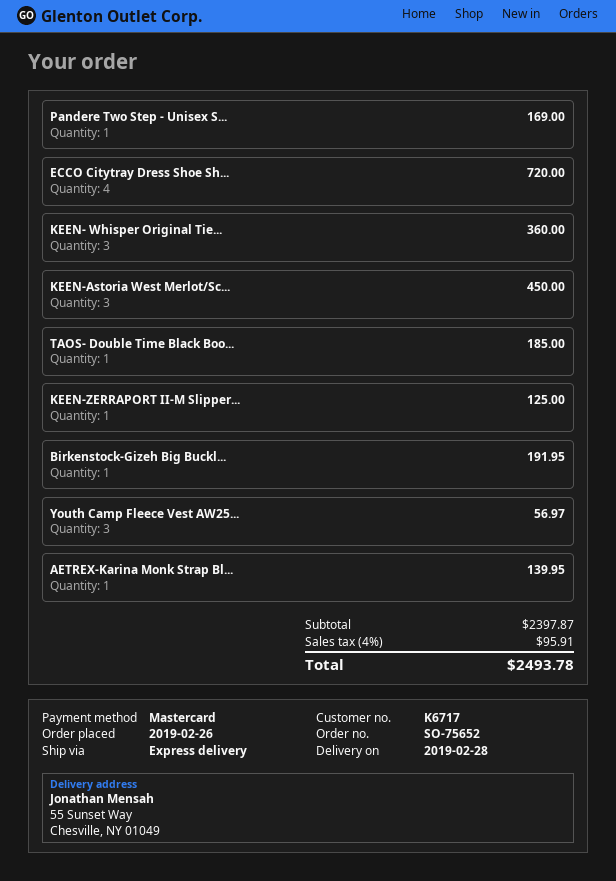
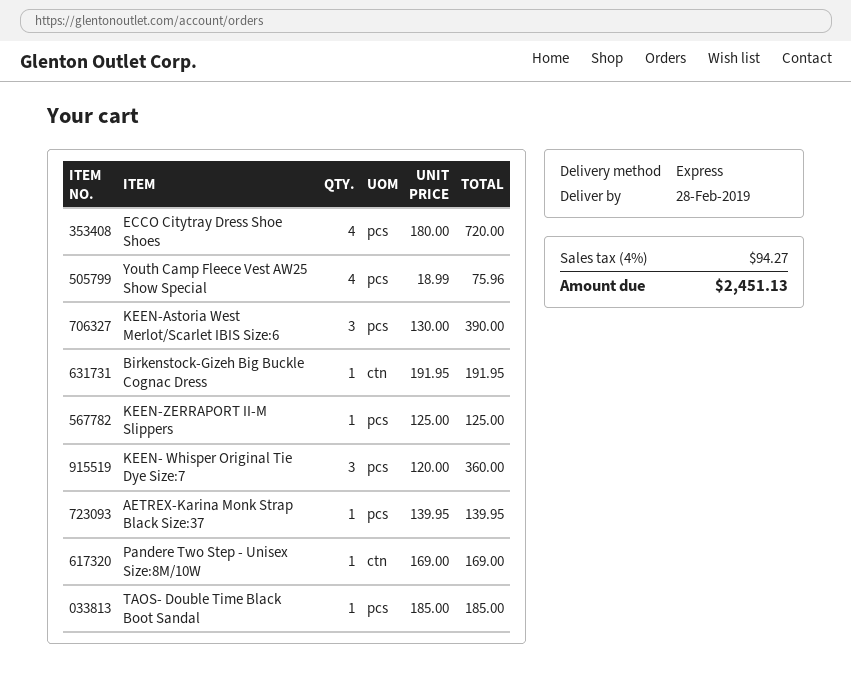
KEEN-Astoria West Merlot/Sc...: 3 for 450.00 -> 3 for 390.00
Youth Camp Fleece Vest AW25...: 3 for 56.97 -> 4 for 75.96
tax: 4% = 95.91 -> 4% = 94.27
total: 2493.78 -> 2451.13

